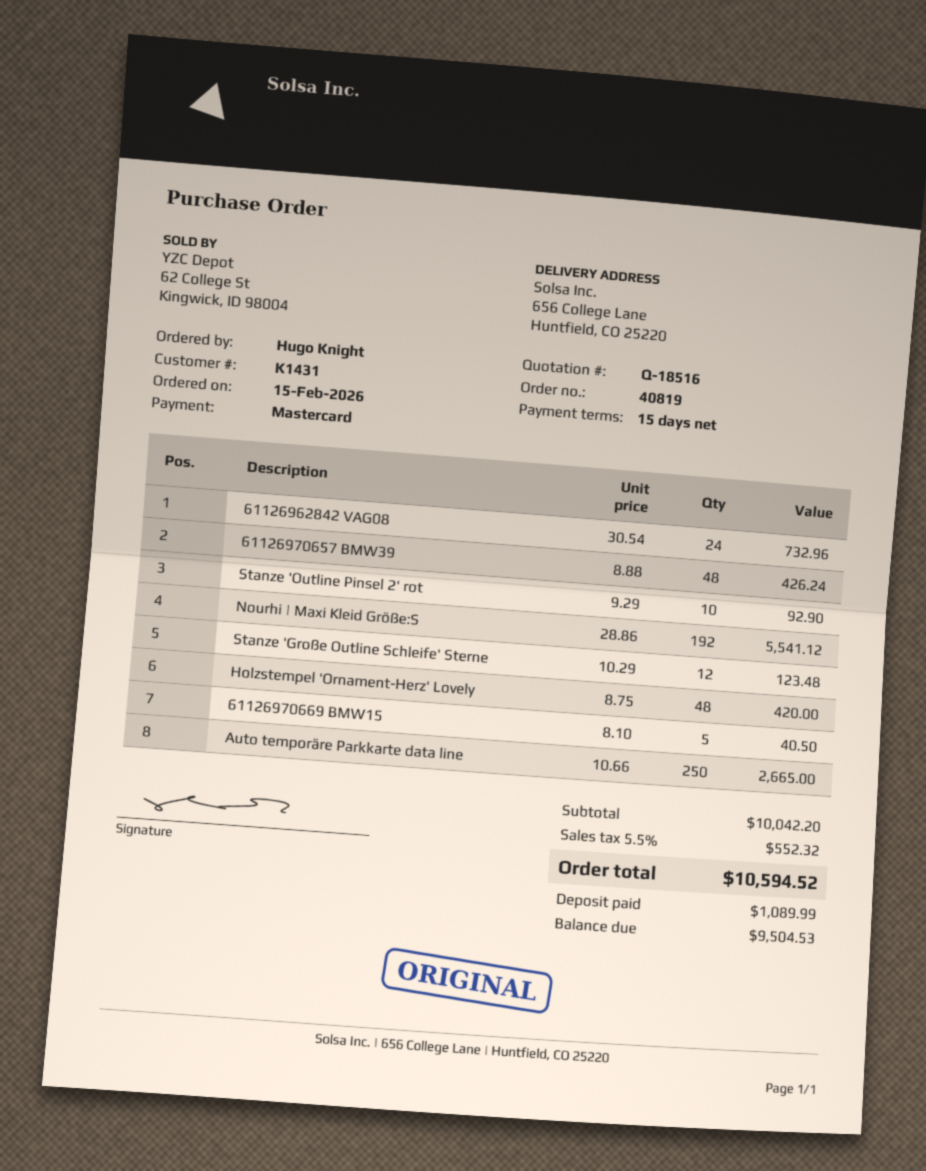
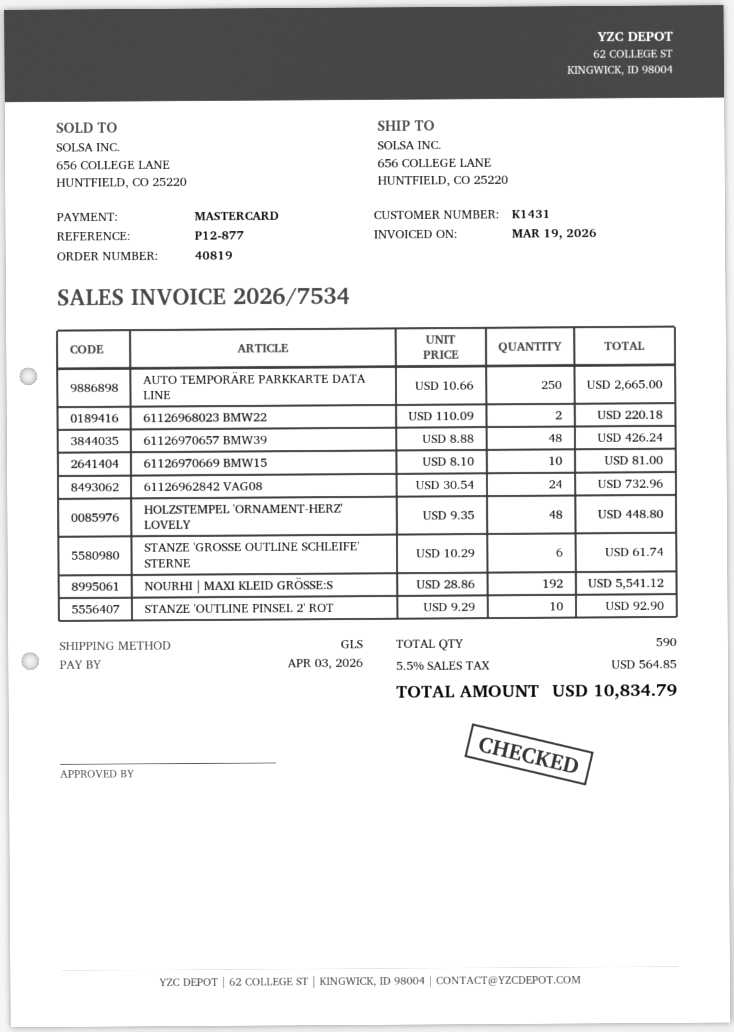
Stanze 'Große Outline Schleife' Sterne: 12 x 10.29 = 123.48 -> 6 x 10.29 = 61.74
Holzstempel 'Ornament-Herz' Lovely: 48 x 8.75 = 420.00 -> 48 x 9.35 = 448.80
61126970669 BMW15: 5 x 8.10 = 40.50 -> 10 x 8.10 = 81.00
61126968023 BMW22: none -> 2 x 110.09 = 220.18
tax: 5.5% = 552.32 -> 5.5% = 564.85
total: 10594.52 -> 10834.79

